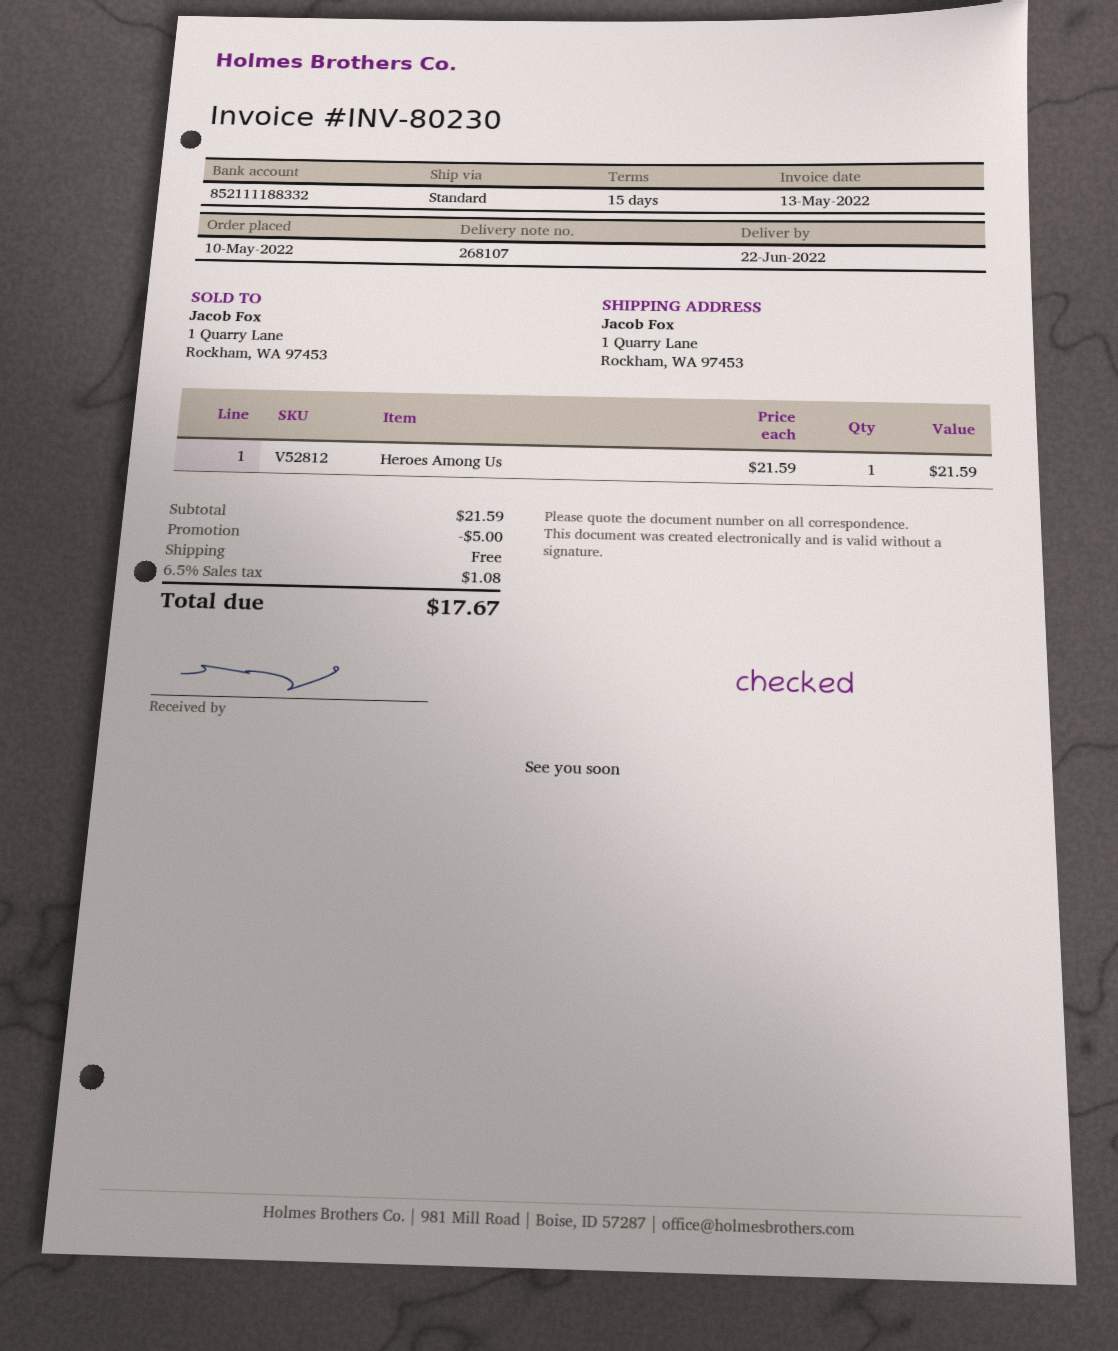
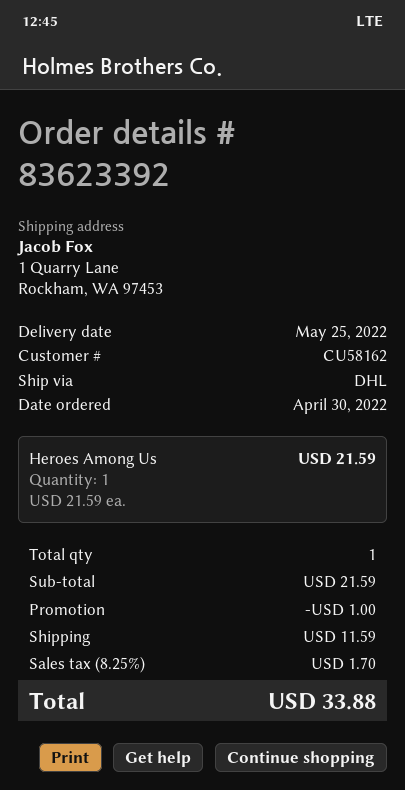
order date: 2022-05-10 -> 2022-04-30
delivery date: 2022-06-22 -> 2022-05-25
shipping method: standard -> DHL
discount: 5.00 -> 1.00
shipping: 0.00 -> 11.59
tax: 6.5% = 1.08 -> 8.25% = 1.70
total: 17.67 -> 33.88

